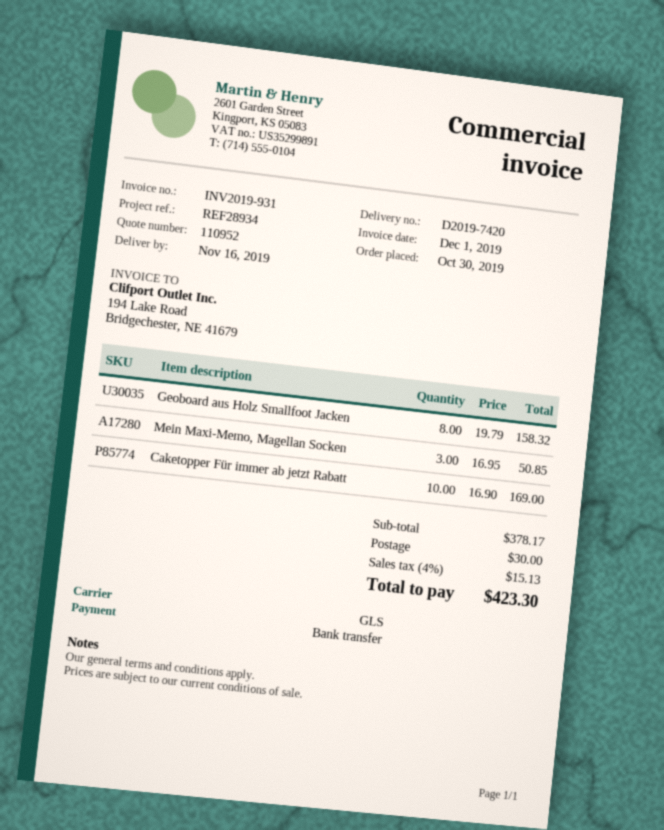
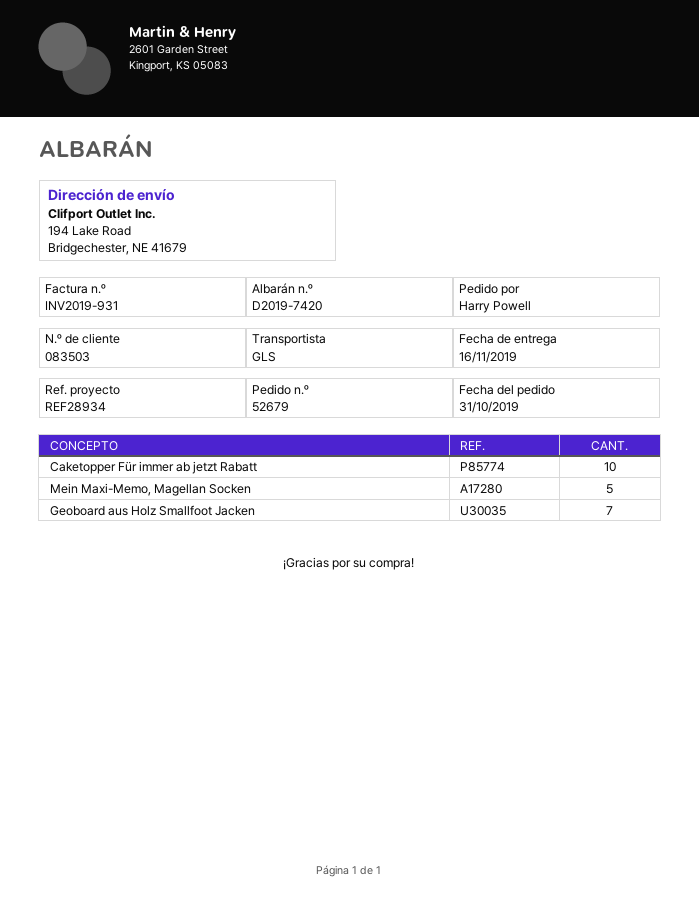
order date: 2019-10-30 -> 2019-10-31
Geoboard aus Holz Smallfoot Jacken: 8 -> 7
Mein Maxi-Memo, Magellan Socken: 3 -> 5

